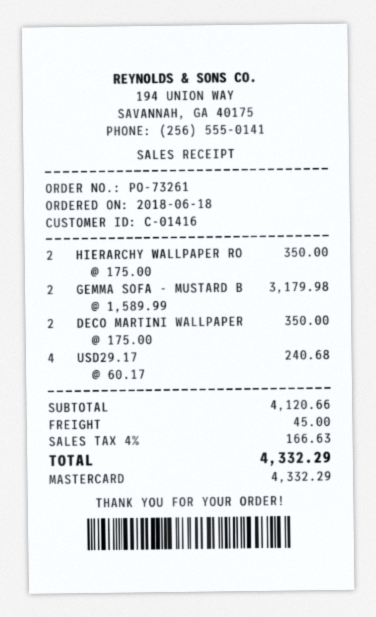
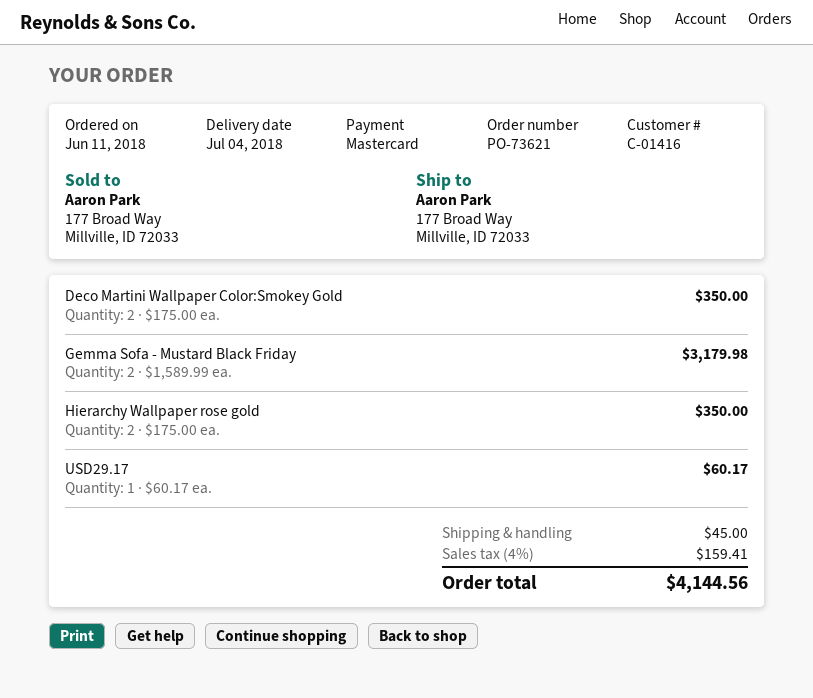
order number: PO-73261 -> PO-73621
order date: 2018-06-18 -> 2018-06-11
USD29.17: 4 x 60.17 = 240.68 -> 1 x 60.17 = 60.17
tax: 4% = 166.63 -> 4% = 159.41
total: 4332.29 -> 4144.56

